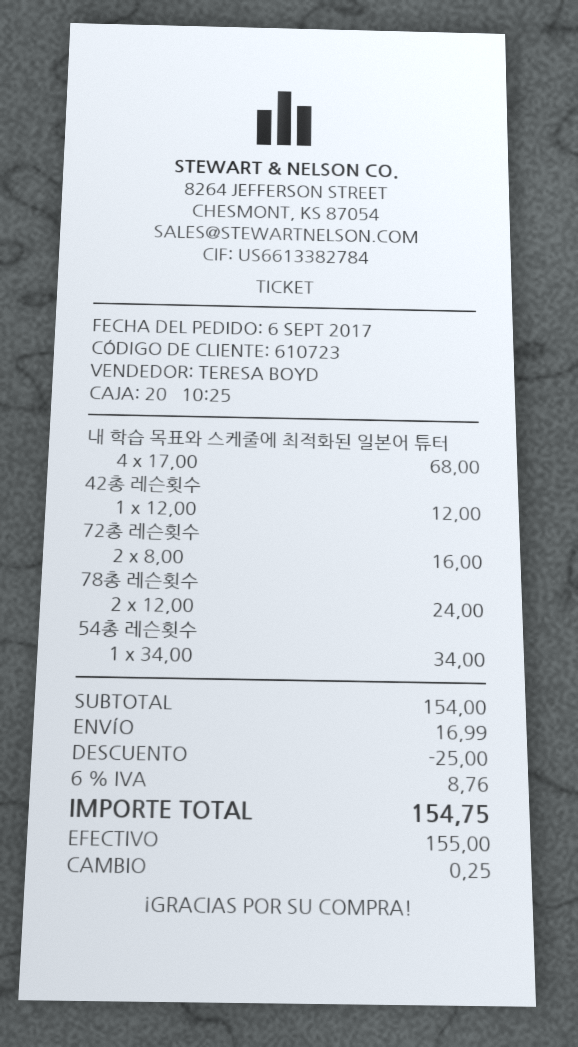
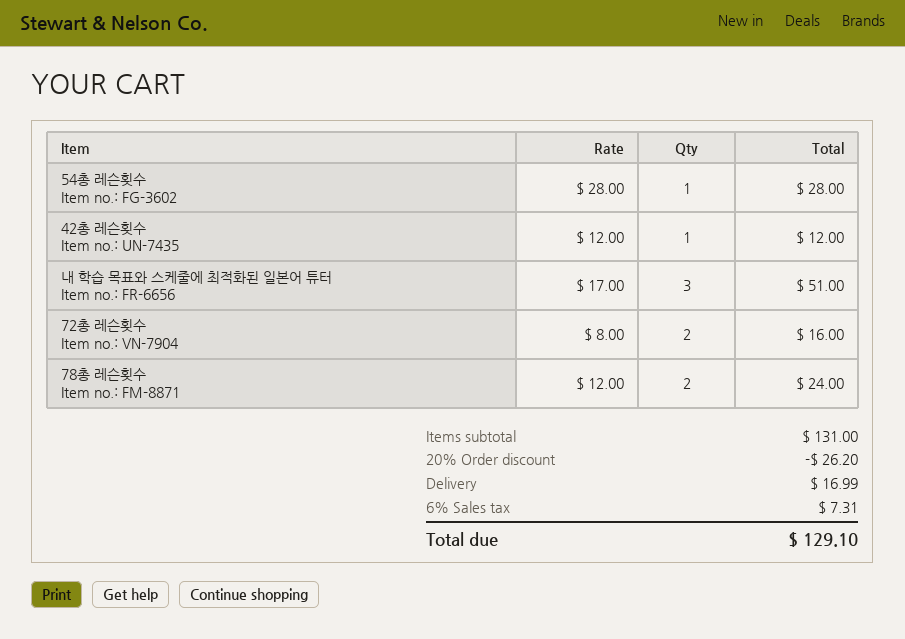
내 학습 목표와 스케줄에 최적화된 일본어 튜터: 4 x 17.00 = 68.00 -> 3 x 17.00 = 51.00
54총 레슨횟수: 1 x 34.00 = 34.00 -> 1 x 28.00 = 28.00
subtotal: 154.00 -> 131.00
discount: 25.00 -> 26.20
tax: 6% = 8.76 -> 6% = 7.31
total: 154.75 -> 129.10

